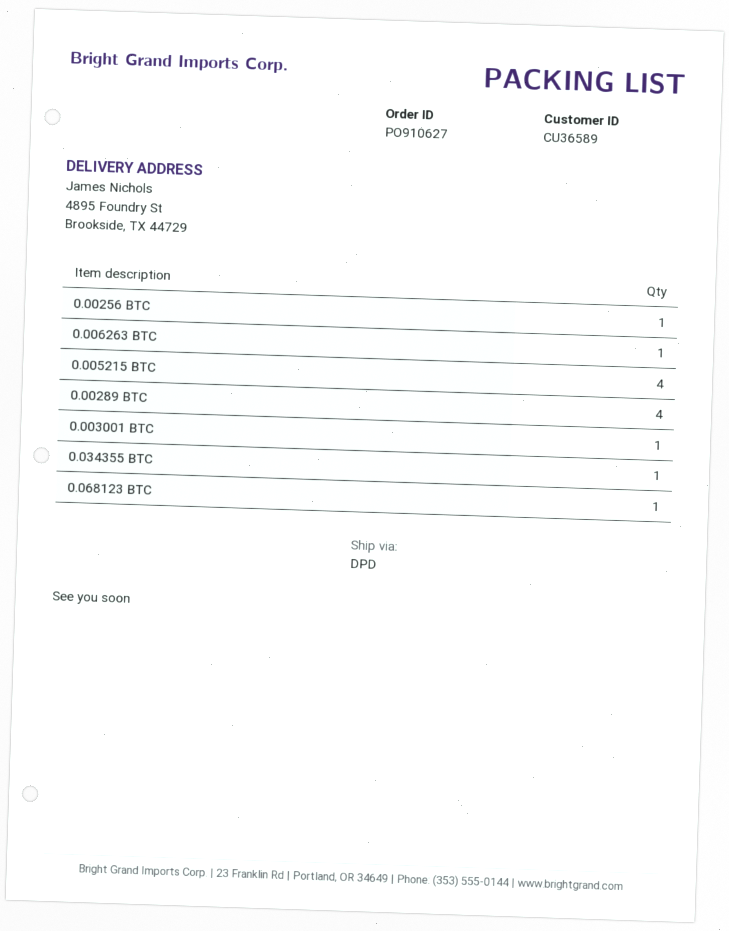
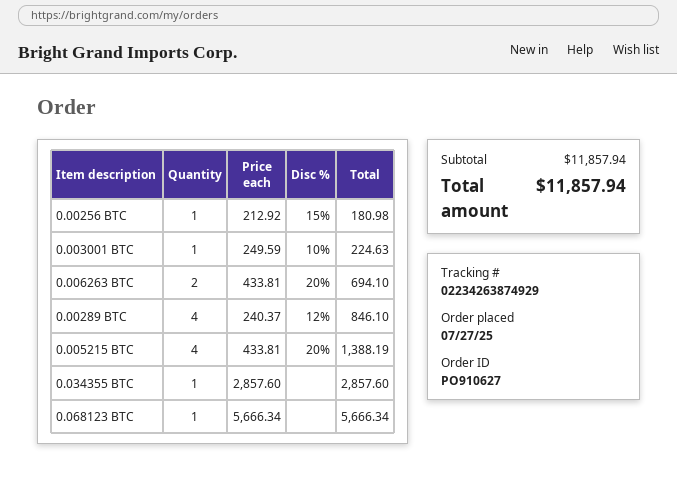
0.006263 BTC: 1 -> 2

